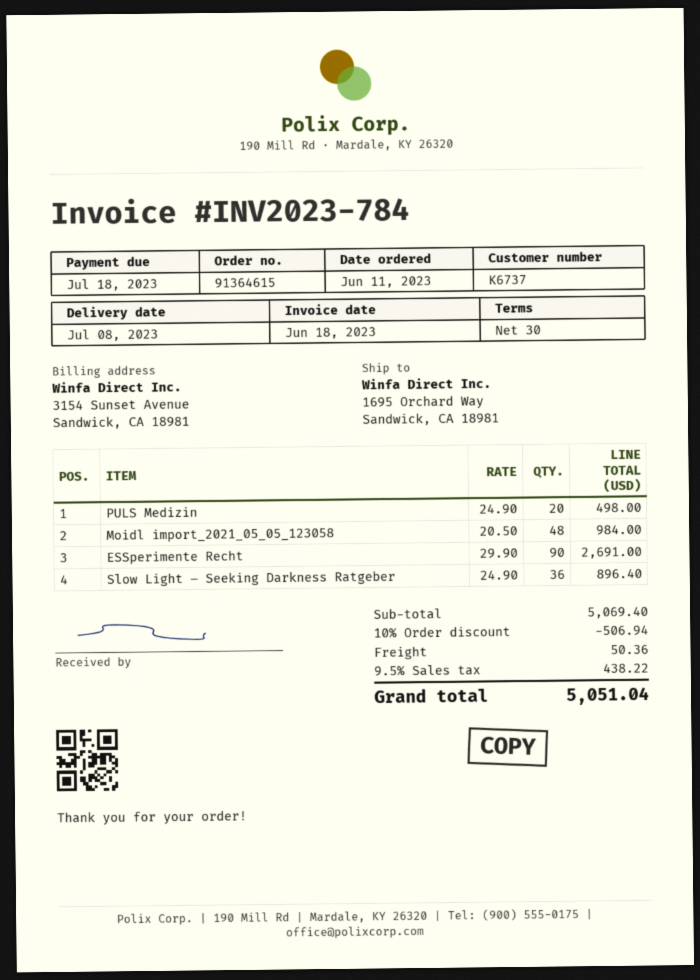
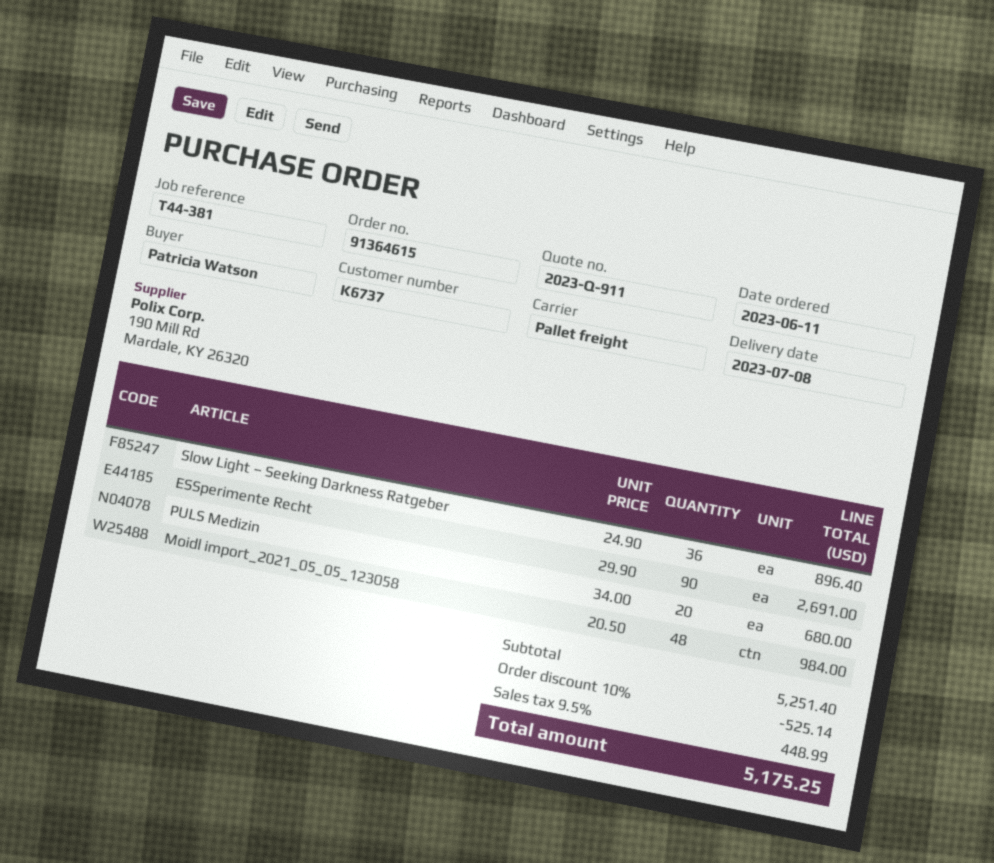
PULS Medizin: 20 x 24.90 = 498.00 -> 20 x 34.00 = 680.00
subtotal: 5069.40 -> 5251.40
discount: 10% = 506.94 -> 10% = 525.14
shipping: 50.36 -> none
tax: 9.5% = 438.22 -> 9.5% = 448.99
total: 5051.04 -> 5175.25

